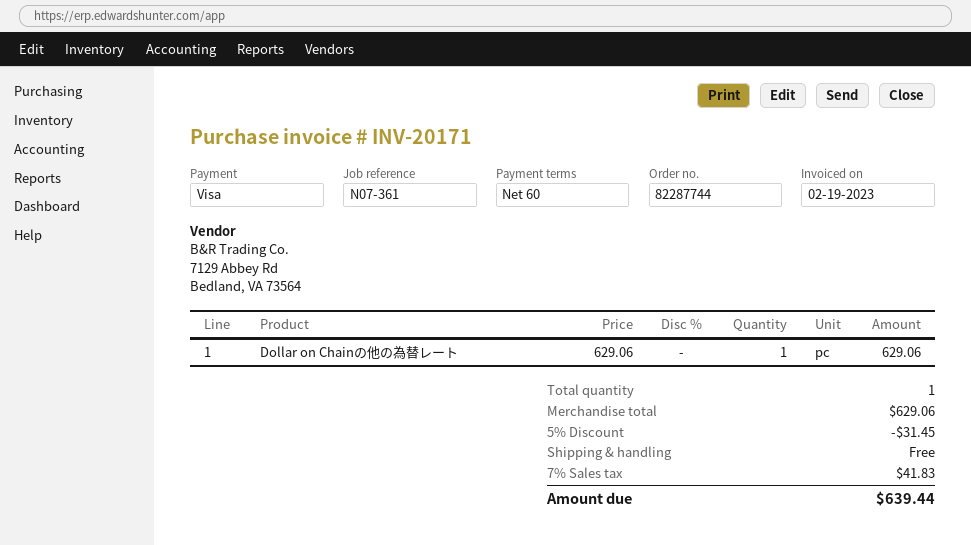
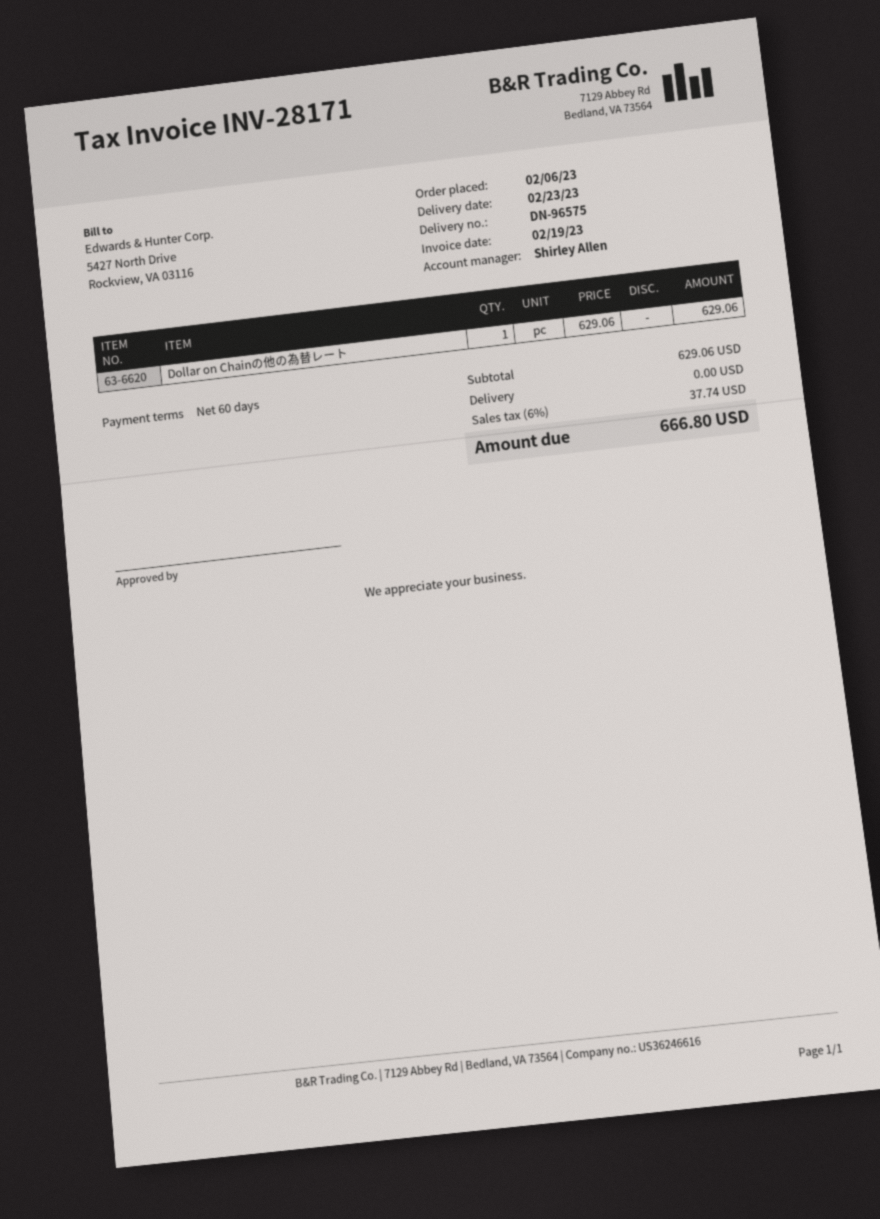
invoice number: INV-20171 -> INV-28171
discount: 5% = 31.45 -> none
tax: 7% = 41.83 -> 6% = 37.74
total: 639.44 -> 666.80

